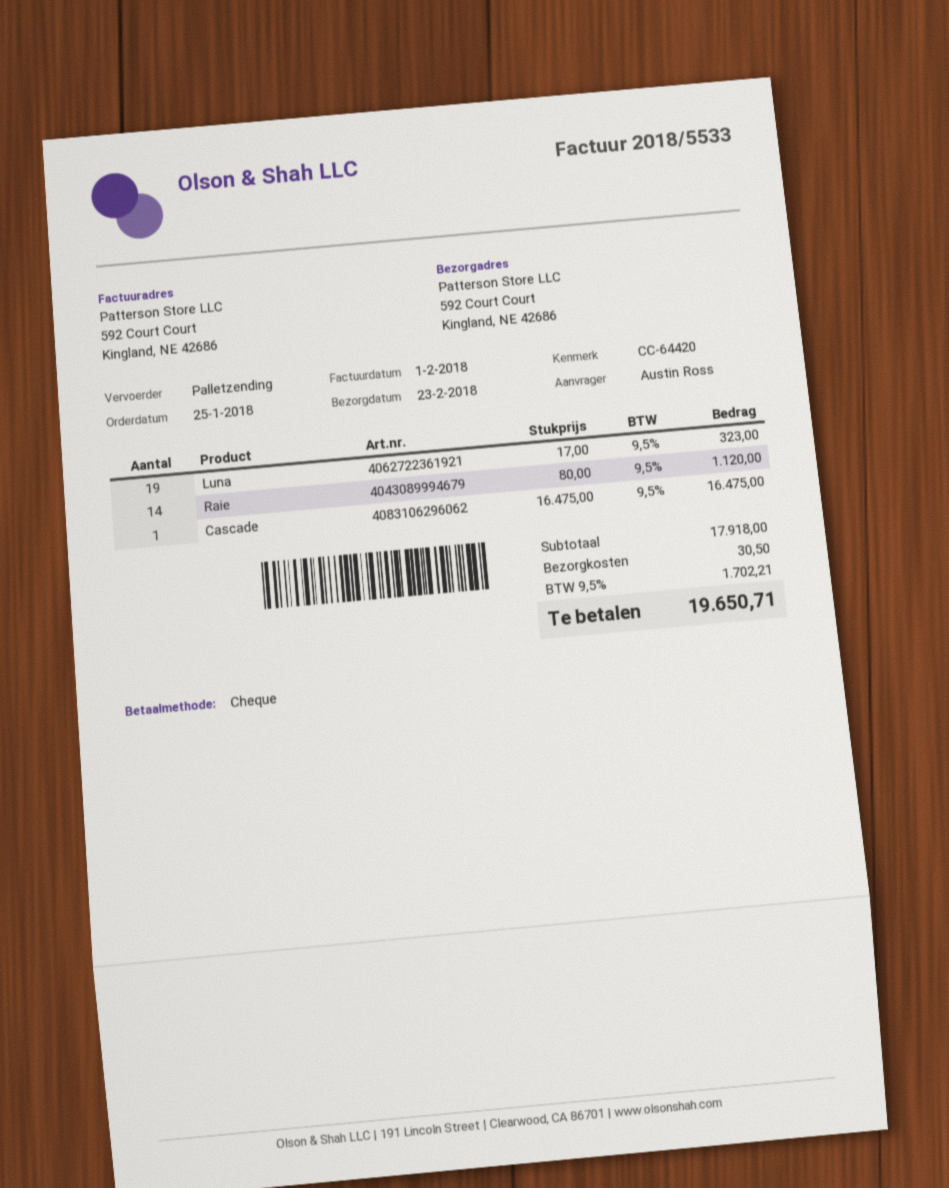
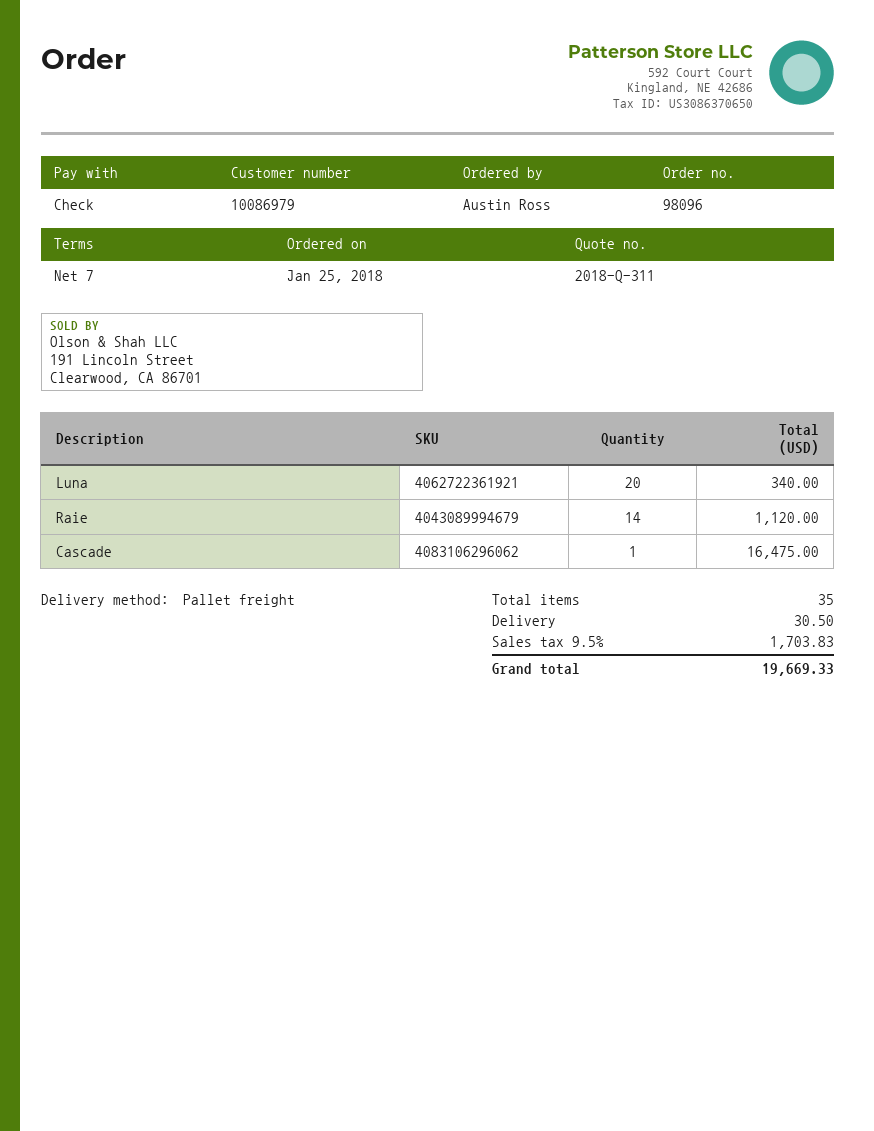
Luna: 19 for 323.00 -> 20 for 340.00
tax: 9.5% = 1702.21 -> 9.5% = 1703.83
total: 19650.71 -> 19669.33

